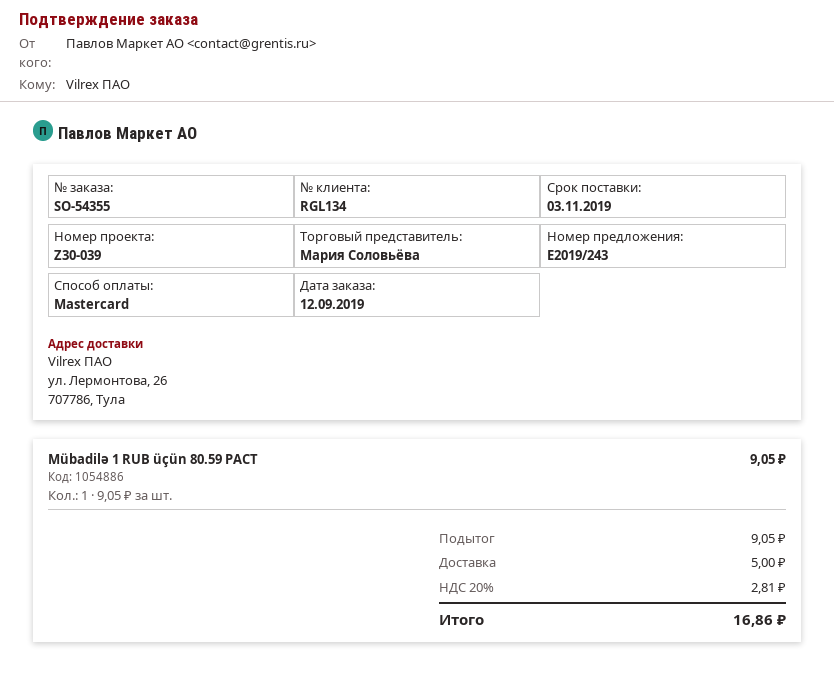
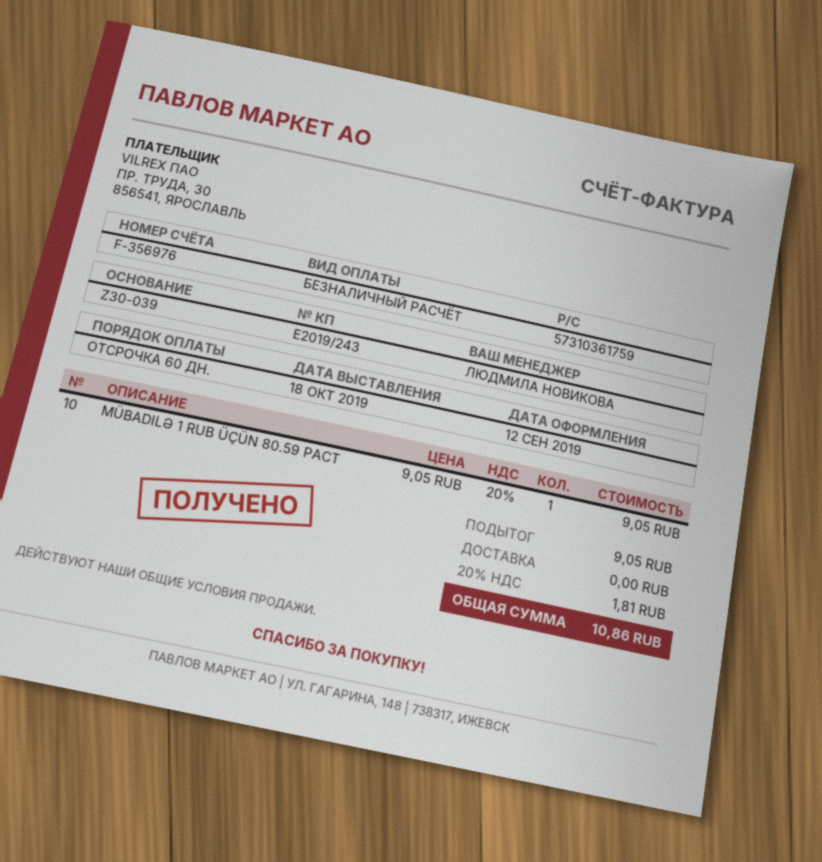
sales rep: Мария Соловьёва -> ЛЮДМИЛА НОВИКОВА
payment method: Mastercard -> bank transfer
shipping: 5.00 -> 0.00
tax: 20% = 2.81 -> 20% = 1.81
total: 16.86 -> 10.86

